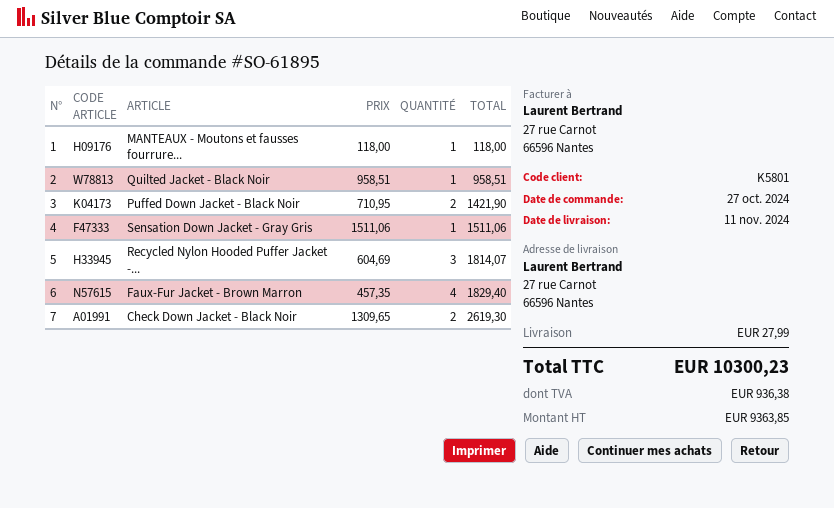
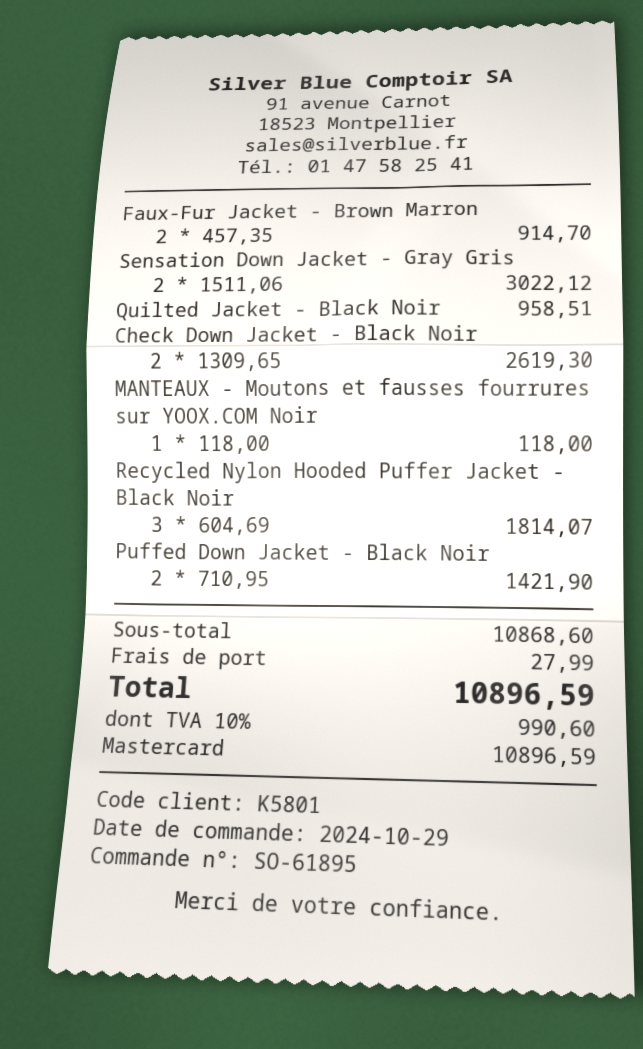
order date: 2024-10-27 -> 2024-10-29
Sensation Down Jacket - Gray Gris: 1 x 1511.06 = 1511.06 -> 2 x 1511.06 = 3022.12
Faux-Fur Jacket - Brown Marron: 4 x 457.35 = 1829.40 -> 2 x 457.35 = 914.70
tax: 936.38 -> 990.60
total: 10300.23 -> 10896.59

